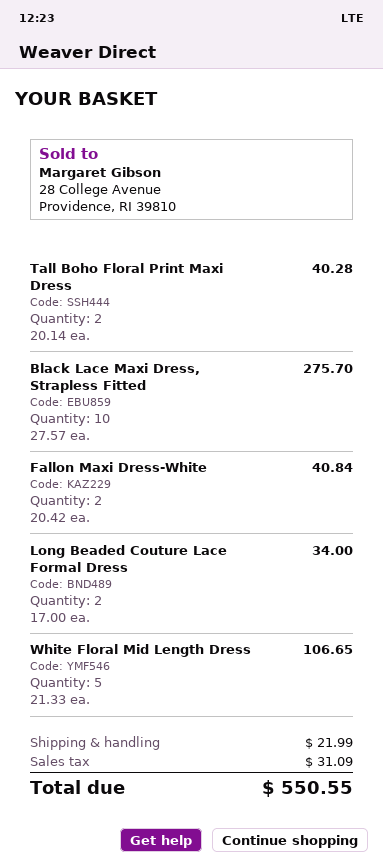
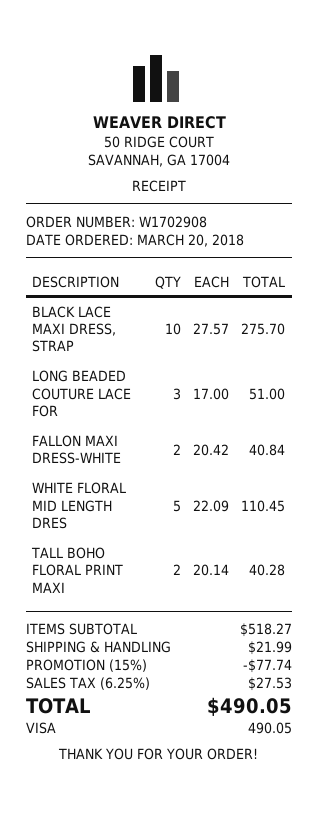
Long Beaded Couture Lace Formal Dress: 2 x 17.00 = 34.00 -> 3 x 17.00 = 51.00
White Floral Mid Length Dress: 5 x 21.33 = 106.65 -> 5 x 22.09 = 110.45
discount: none -> 15% = 77.74
tax: 31.09 -> 27.53
total: 550.55 -> 490.05

